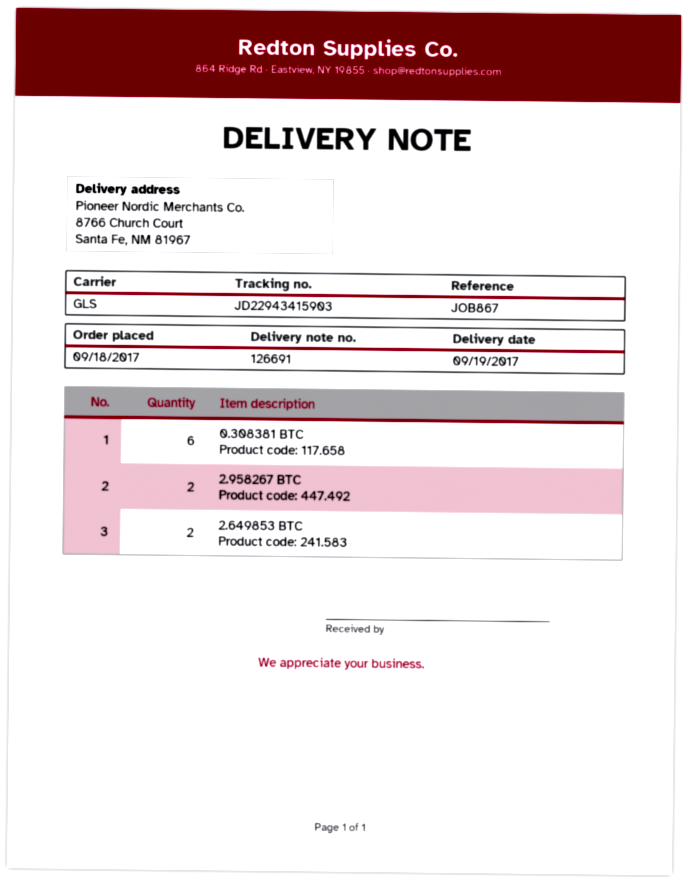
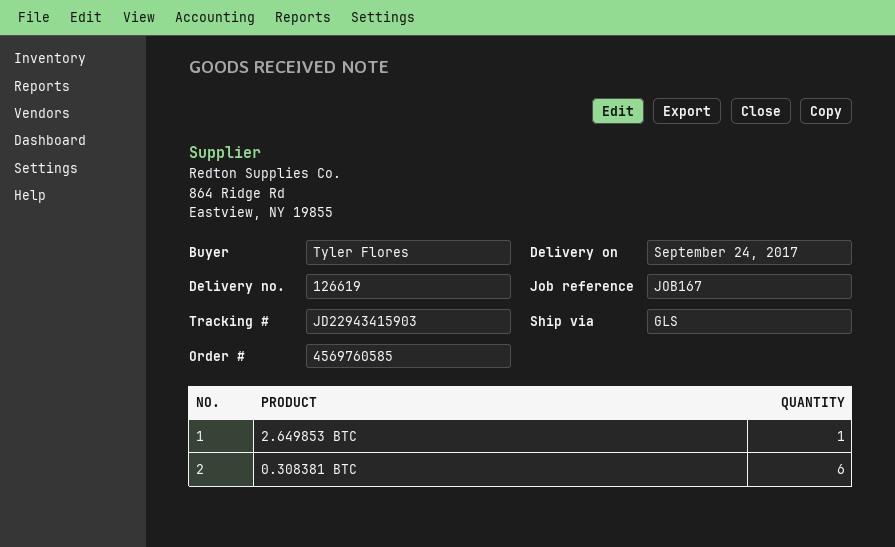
delivery note number: 126691 -> 126619
delivery date: 2017-09-19 -> 2017-09-24
reference: JOB867 -> JOB167
2.958267 BTC: 2 -> none
2.649853 BTC: 2 -> 1

